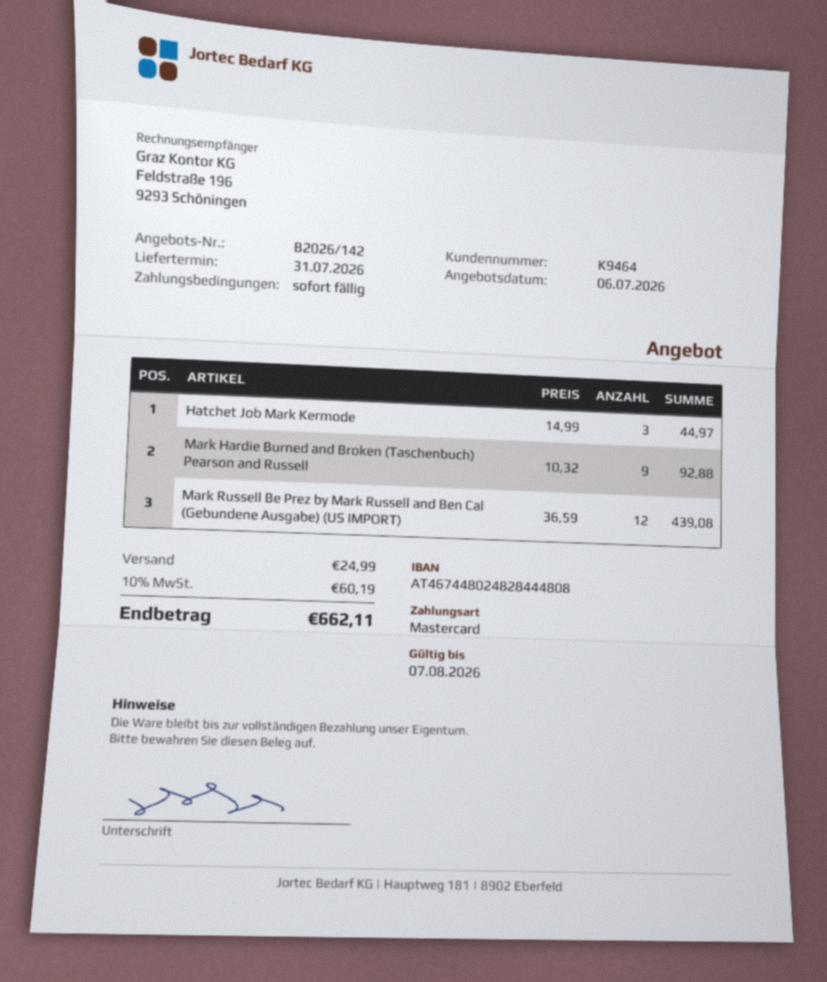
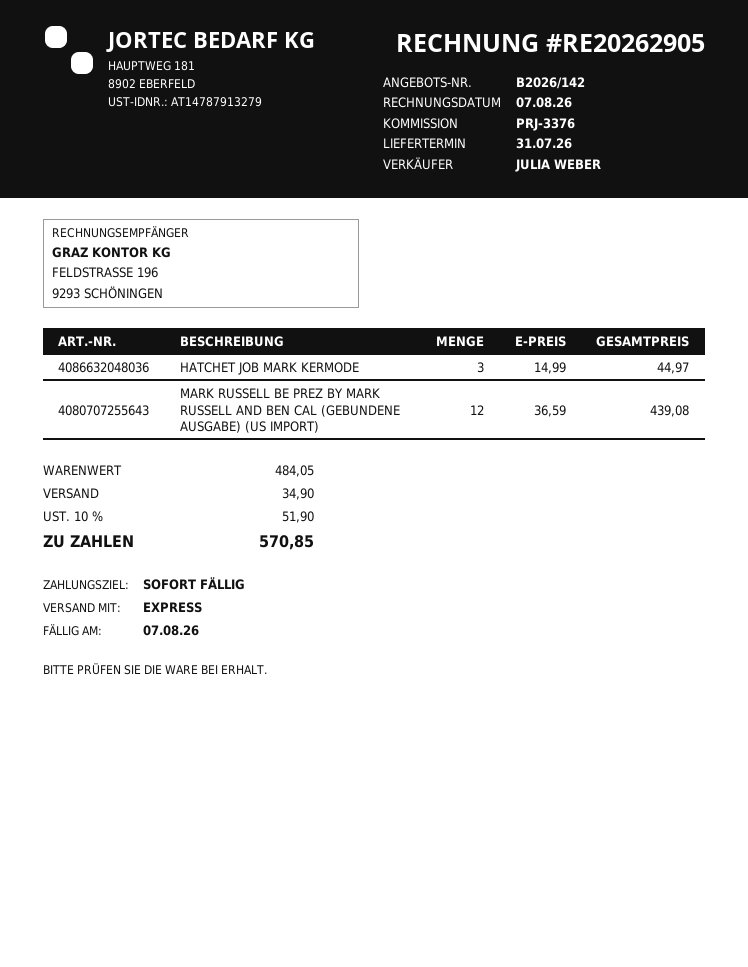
Mark Hardie Burned and Broken (Taschenbuch) Pearson and Russell: 9 x 10.32 = 92.88 -> none
shipping: 24.99 -> 34.90
tax: 10% = 60.19 -> 10% = 51.90
total: 662.11 -> 570.85

